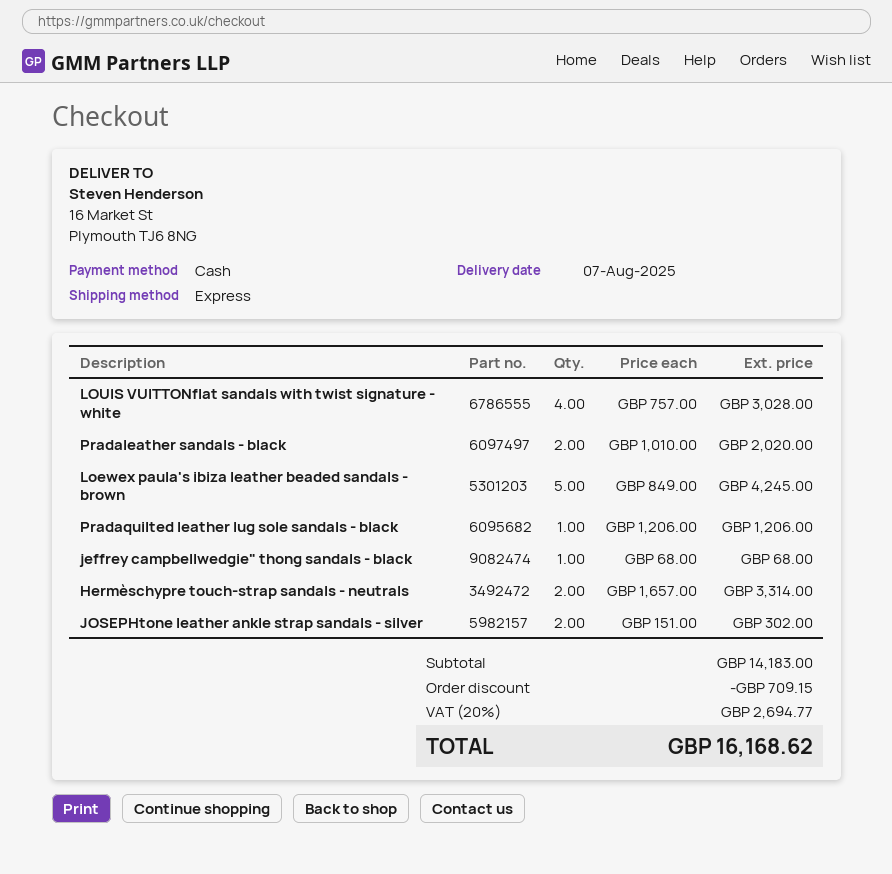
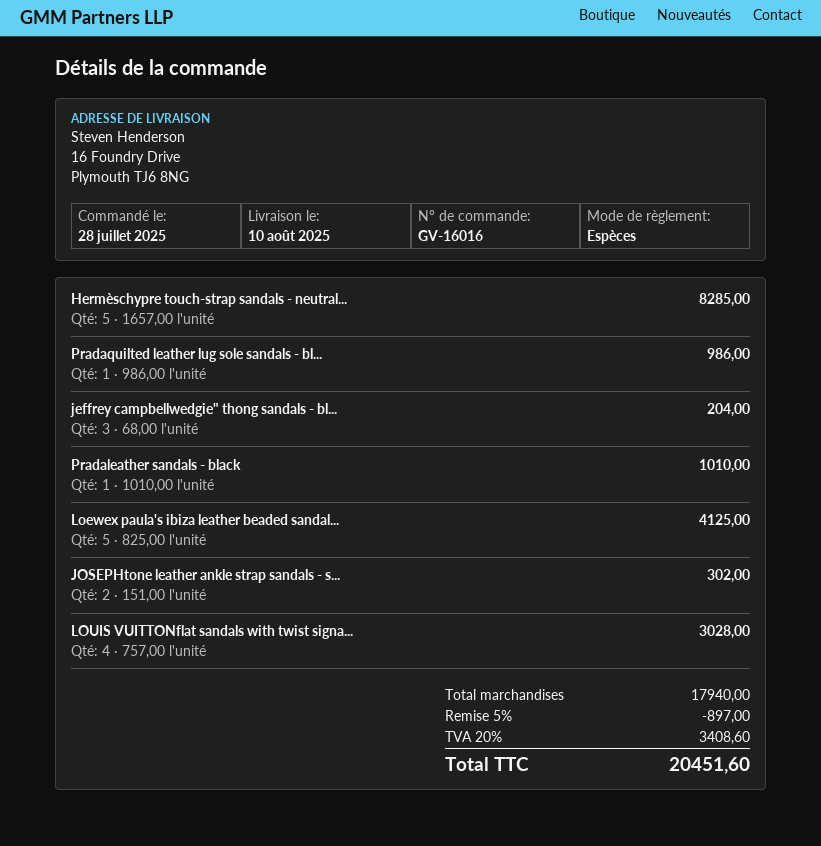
delivery date: 2025-08-07 -> 2025-08-10
ship to: 16 Market St, Plymouth TJ6 8NG -> 16 Foundry Drive, Plymouth TJ6 8NG
Pradaleather sandals - black: 2 x 1010.00 = 2020.00 -> 1 x 1010.00 = 1010.00
Loewex paula's ibiza leather beaded sandals - brown: 5 x 849.00 = 4245.00 -> 5 x 825.00 = 4125.00
Pradaquilted leather lug sole sandals - black: 1 x 1206.00 = 1206.00 -> 1 x 986.00 = 986.00
jeffrey campbellwedgie" thong sandals - black: 1 x 68.00 = 68.00 -> 3 x 68.00 = 204.00
Hermèschypre touch-strap sandals - neutrals: 2 x 1657.00 = 3314.00 -> 5 x 1657.00 = 8285.00
subtotal: 14183.00 -> 17940.00
discount: 709.15 -> 897.00
tax: 20% = 2694.77 -> 20% = 3408.60
total: 16168.62 -> 20451.60

